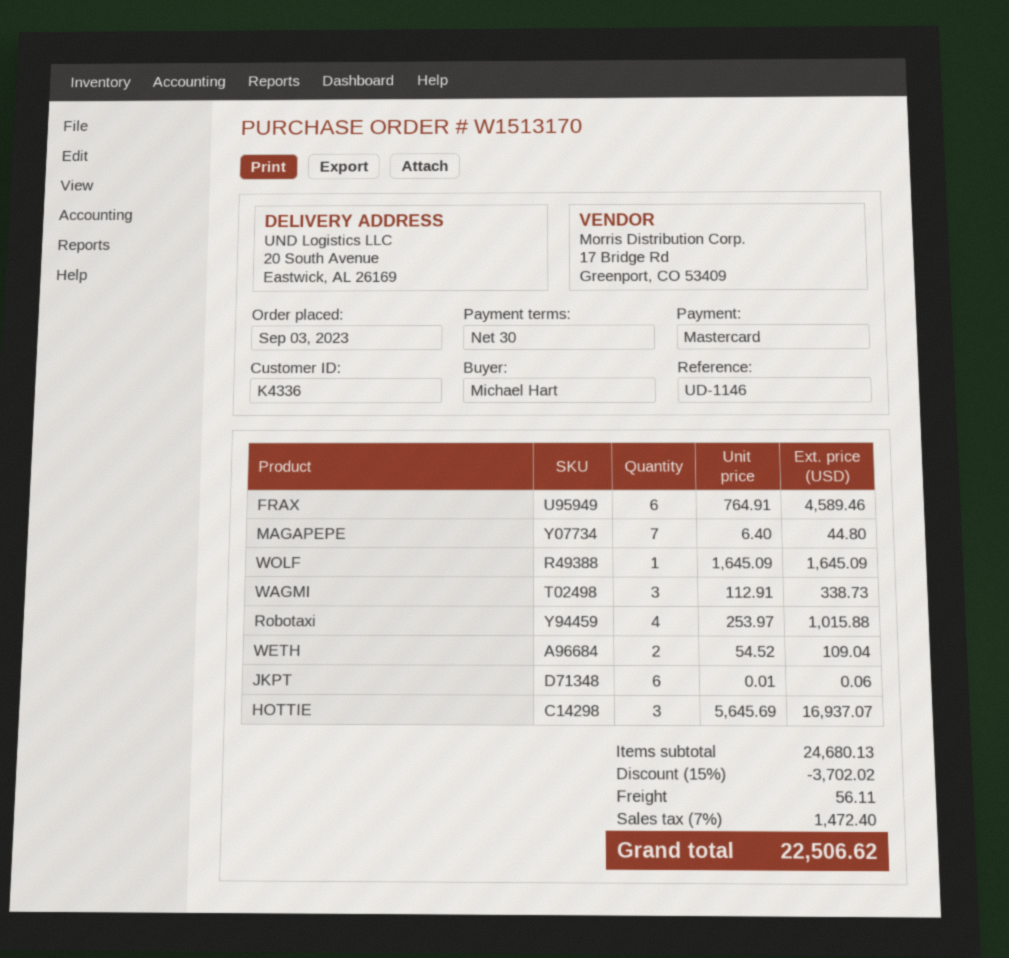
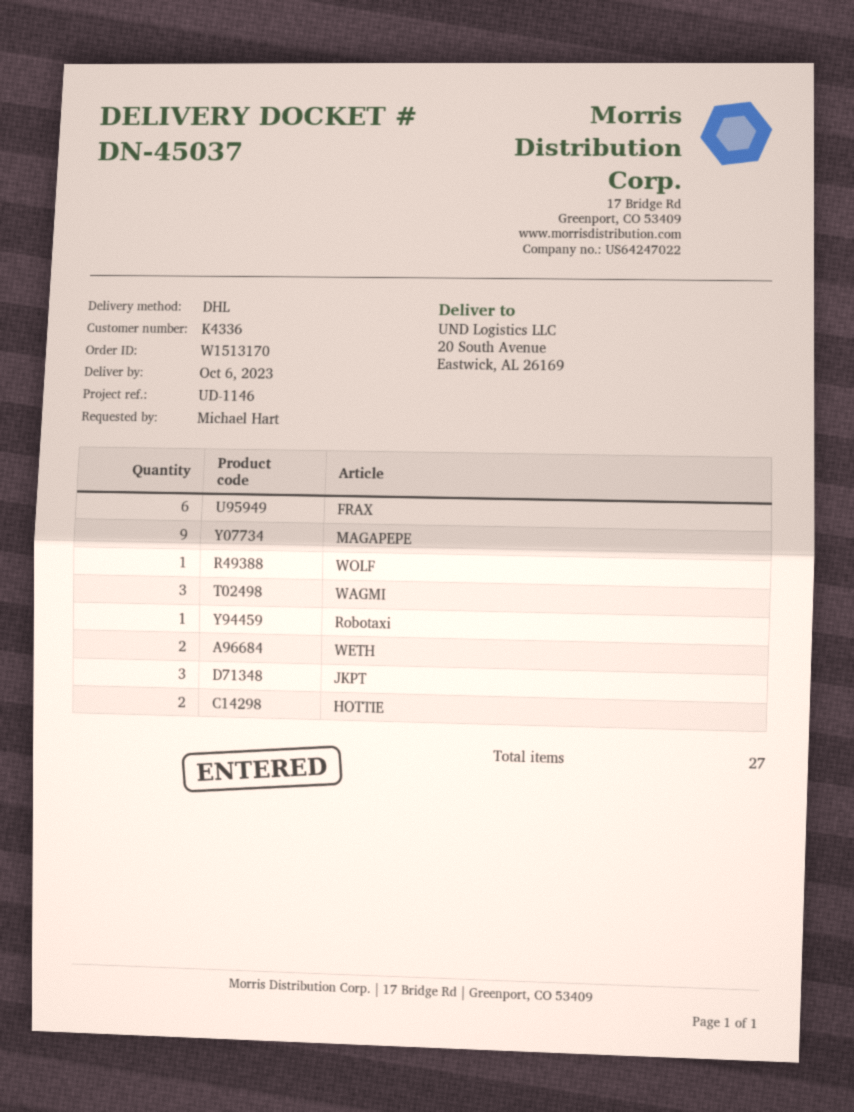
MAGAPEPE: 7 -> 9
Robotaxi: 4 -> 1
JKPT: 6 -> 3
HOTTIE: 3 -> 2

